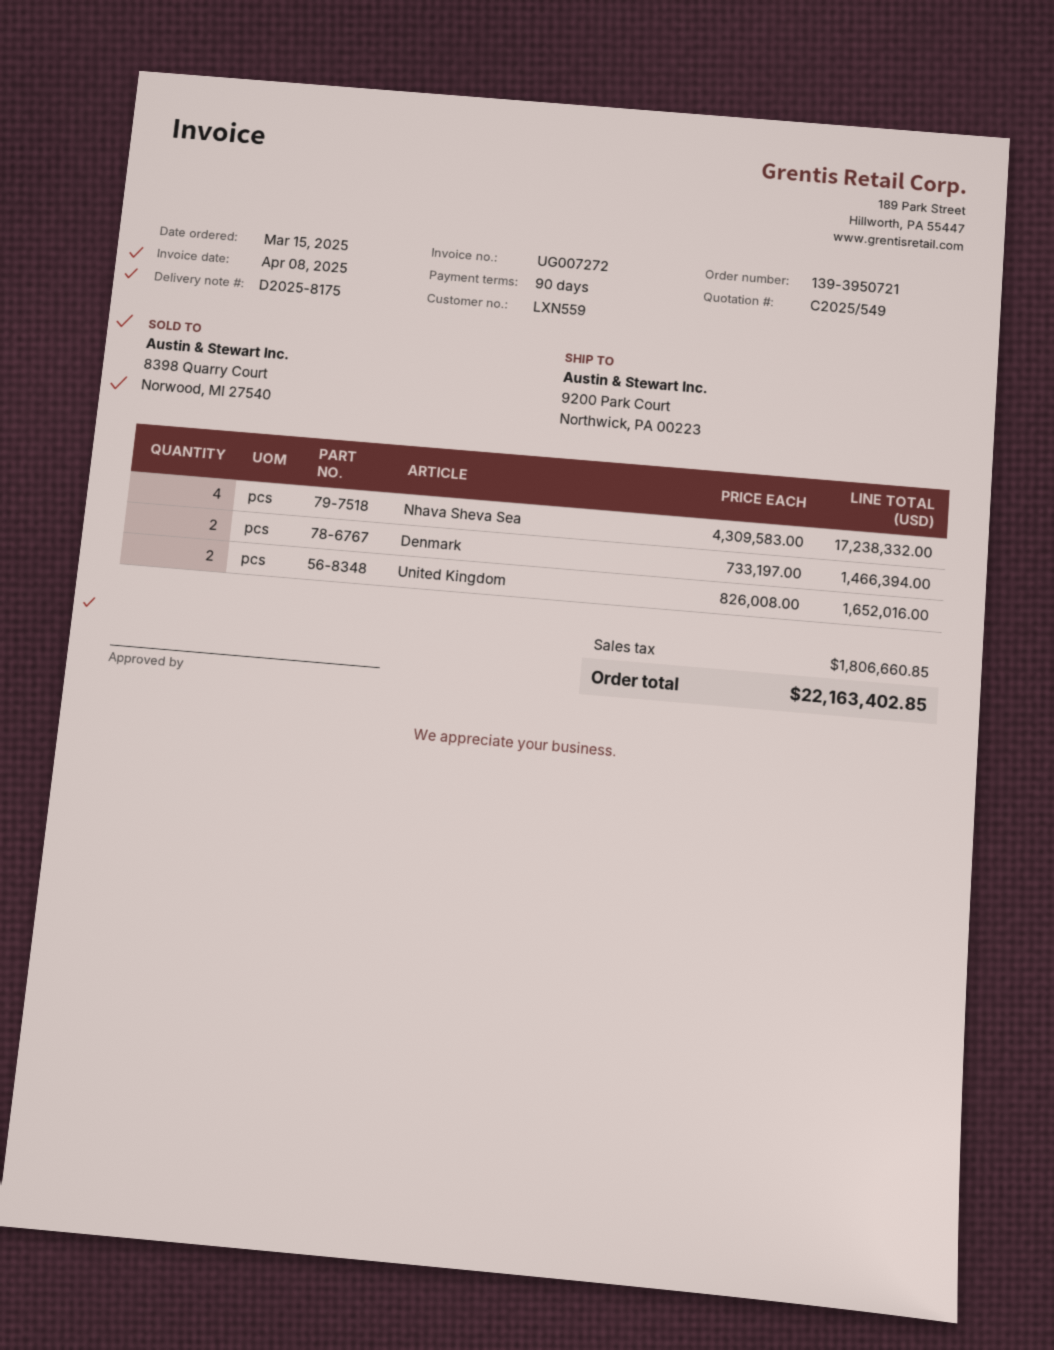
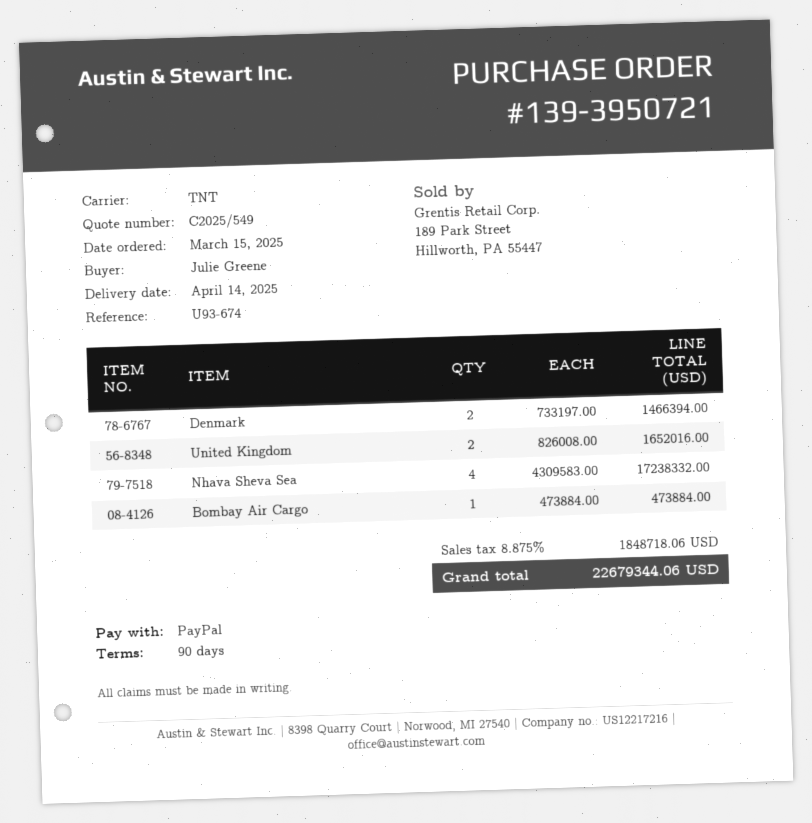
Bombay Air Cargo: none -> 1 x 473884.00 = 473884.00
tax: 1806660.85 -> 1848718.06
total: 22163402.85 -> 22679344.06

